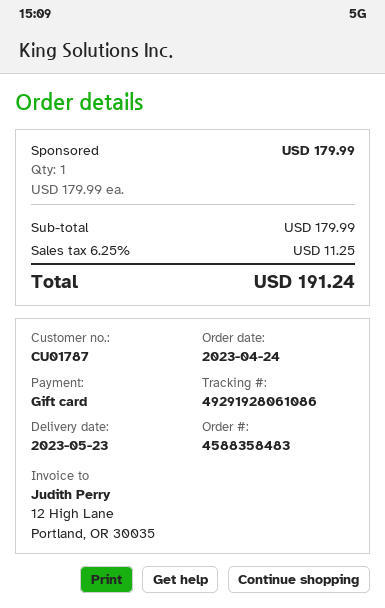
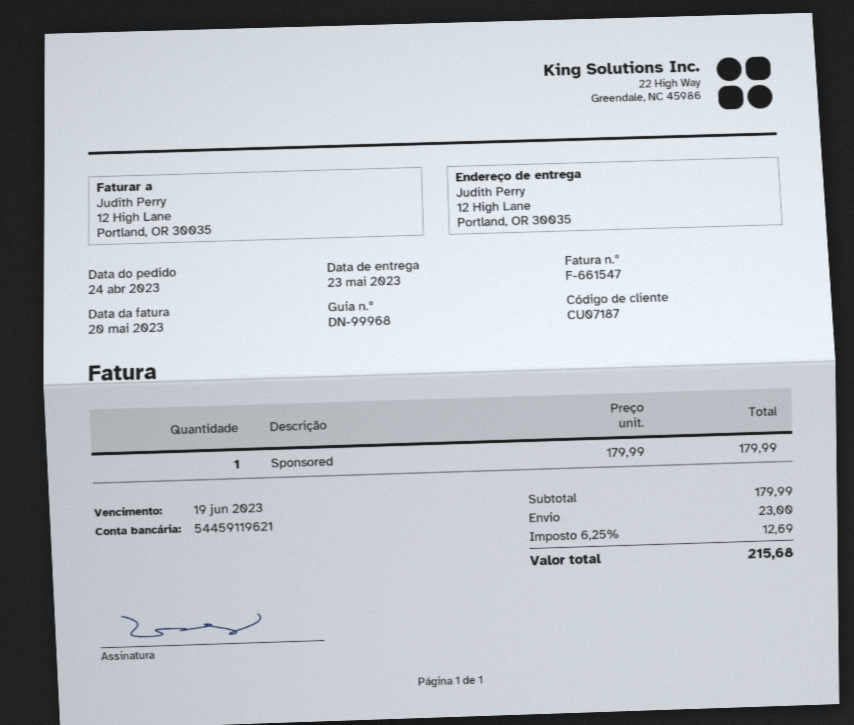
customer number: CU01787 -> CU07187
shipping: none -> 23.00
tax: 6.25% = 11.25 -> 6.25% = 12.69
total: 191.24 -> 215.68

